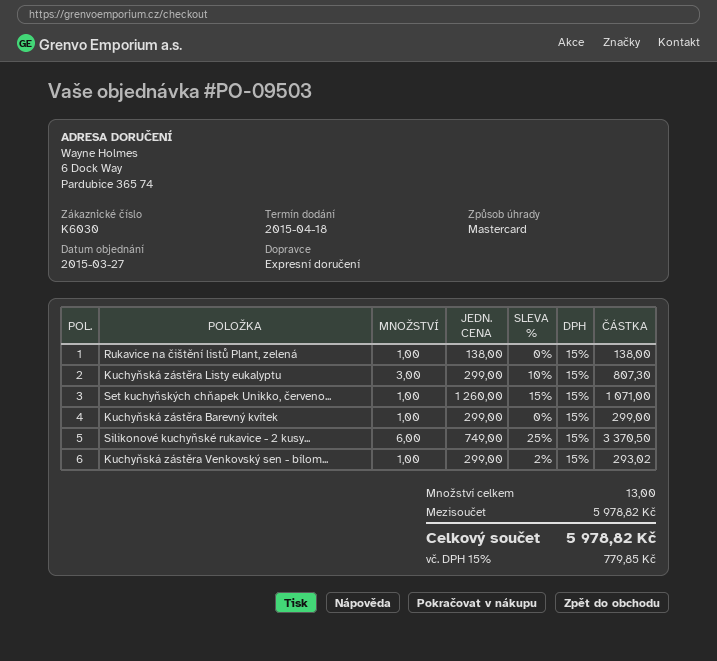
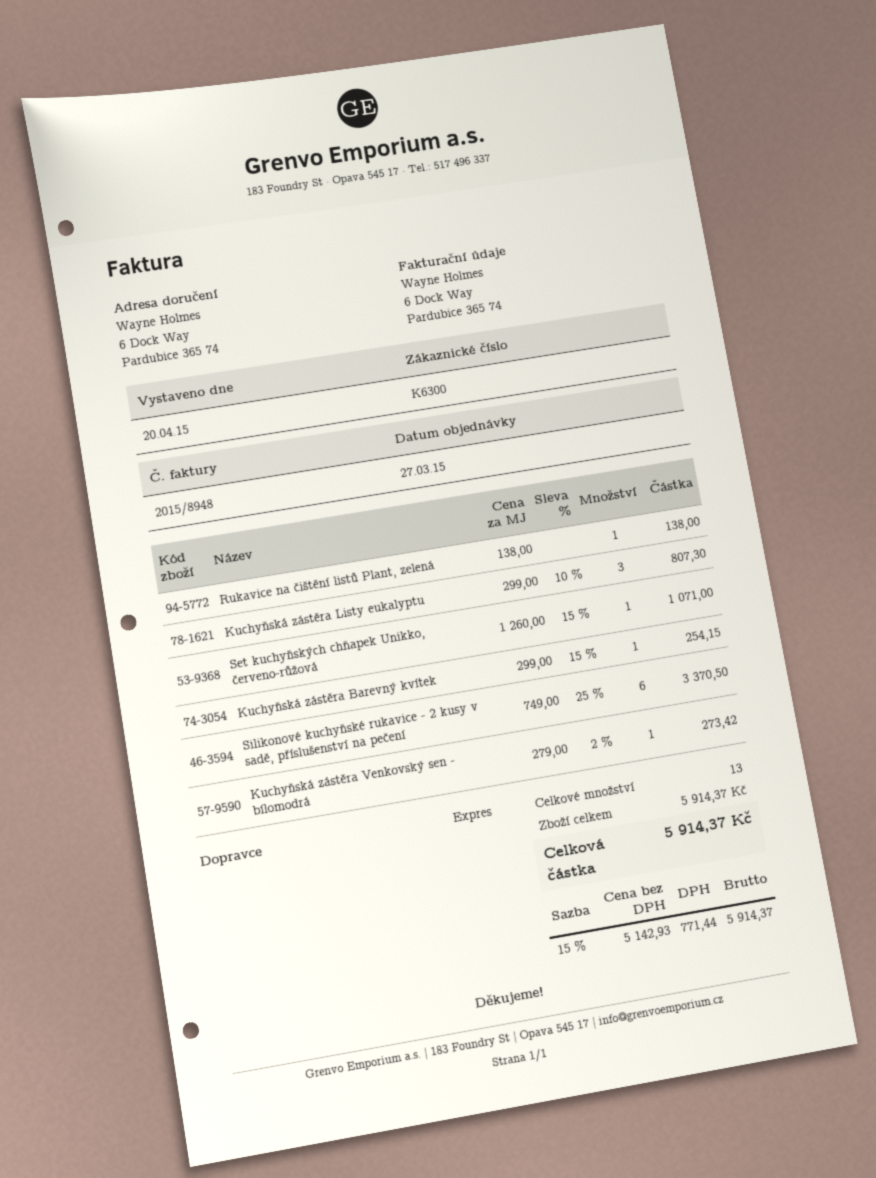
customer number: K6030 -> K6300
Kuchyňská zástěra Barevný kvítek: 1 x 299.00 = 299.00 -> 1 x 299.00 - 15% = 254.15
Kuchyňská zástěra Venkovský sen - bílom...: 1 x 299.00 - 2% = 293.02 -> 1 x 279.00 - 2% = 273.42
subtotal: 5978.82 -> 5914.37
tax: 15% = 779.85 -> 15% = 771.44
total: 5978.82 -> 5914.37

